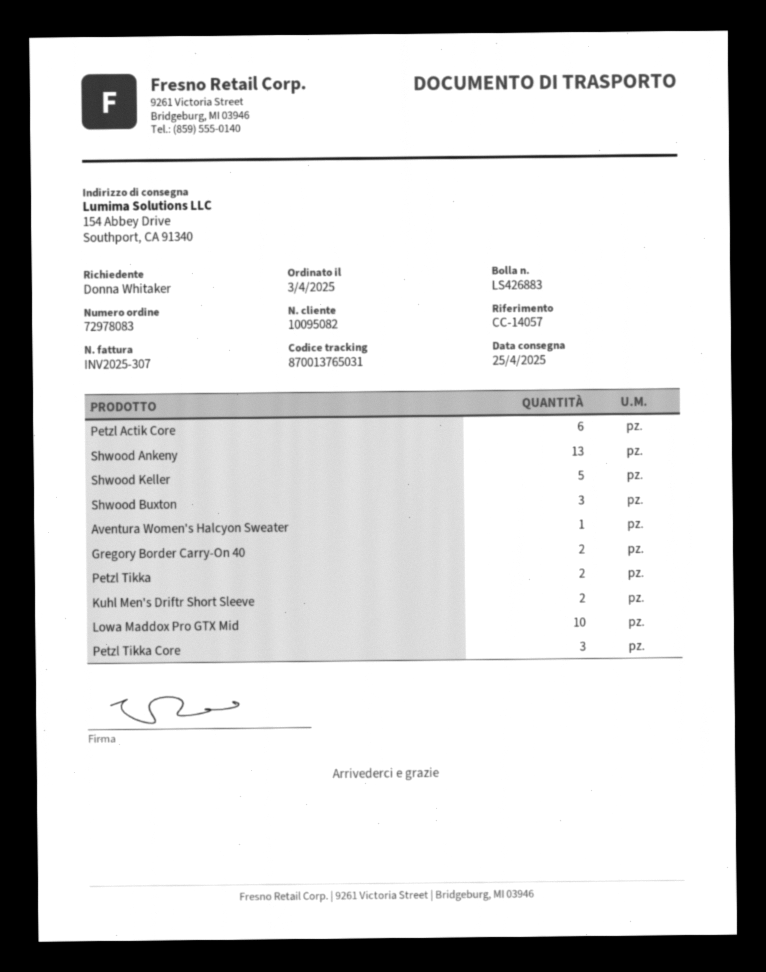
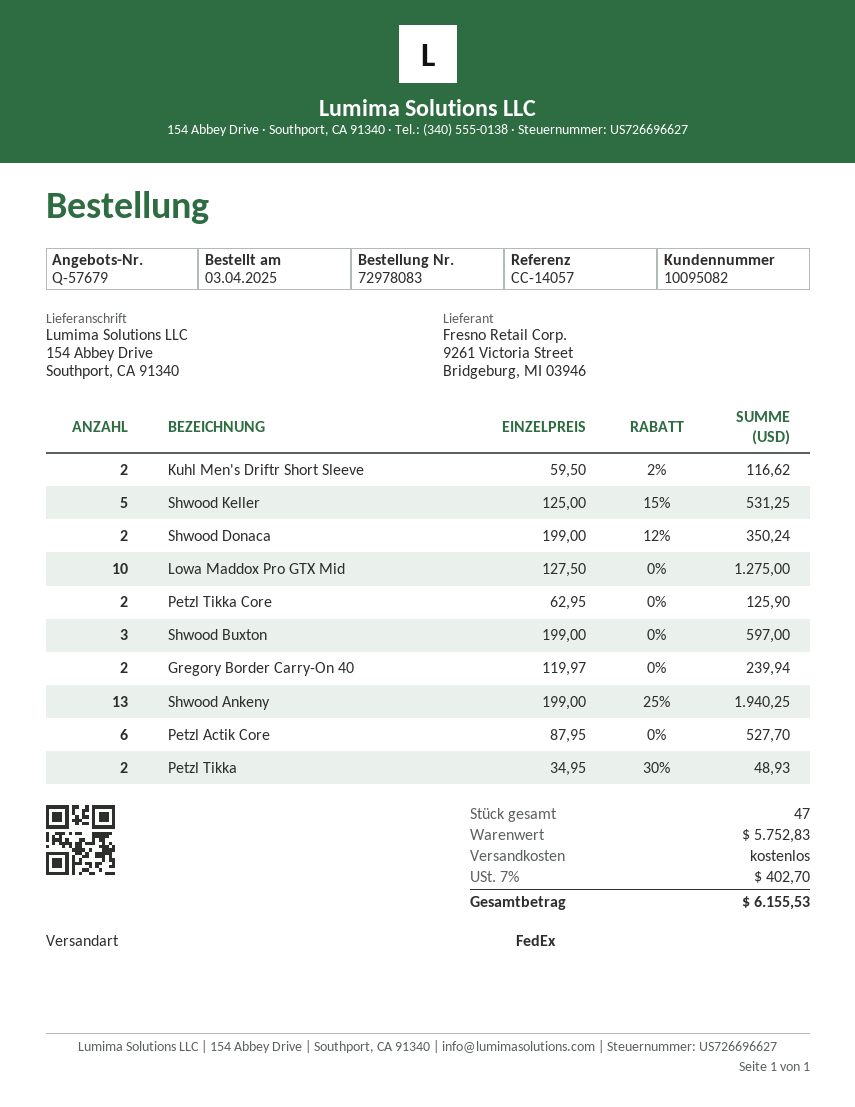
Aventura Women's Halcyon Sweater: 1 -> none
Petzl Tikka Core: 3 -> 2
Shwood Donaca: none -> 2

